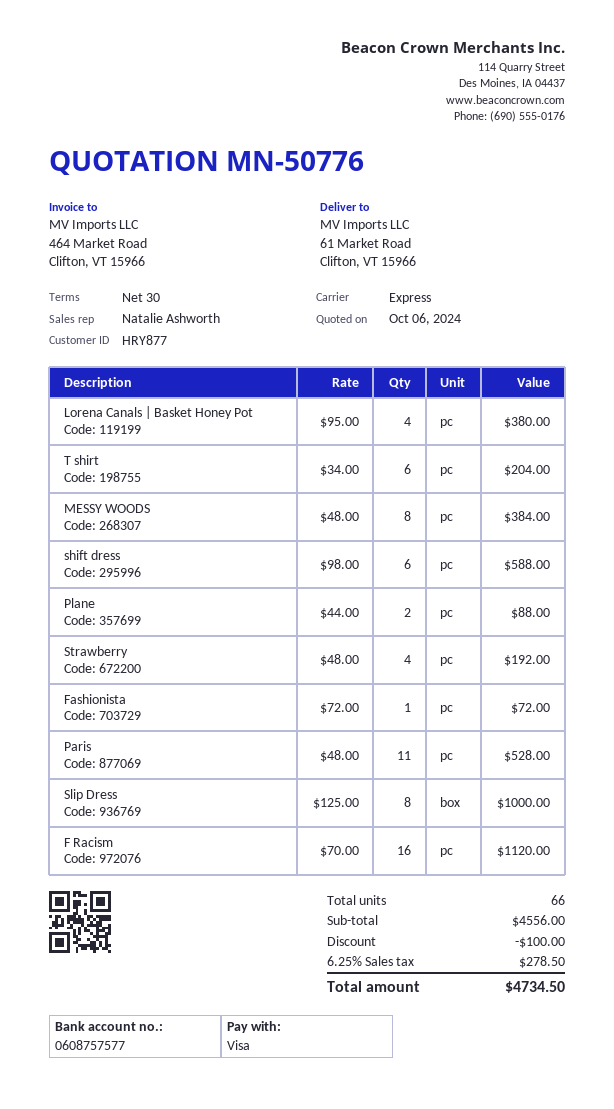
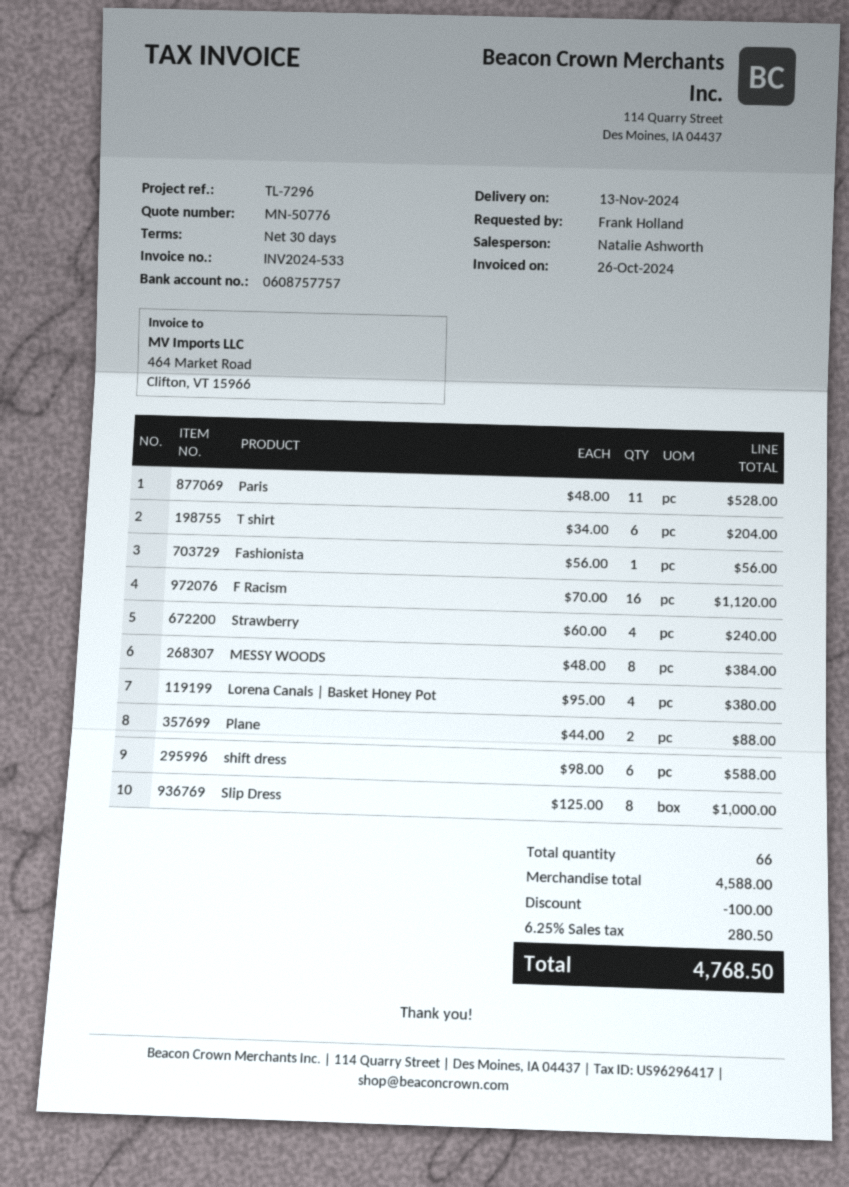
bank account: 0608757577 -> 0608757757
Strawberry: 4 x 48.00 = 192.00 -> 4 x 60.00 = 240.00
Fashionista: 1 x 72.00 = 72.00 -> 1 x 56.00 = 56.00
subtotal: 4556.00 -> 4588.00
tax: 6.25% = 278.50 -> 6.25% = 280.50
total: 4734.50 -> 4768.50

